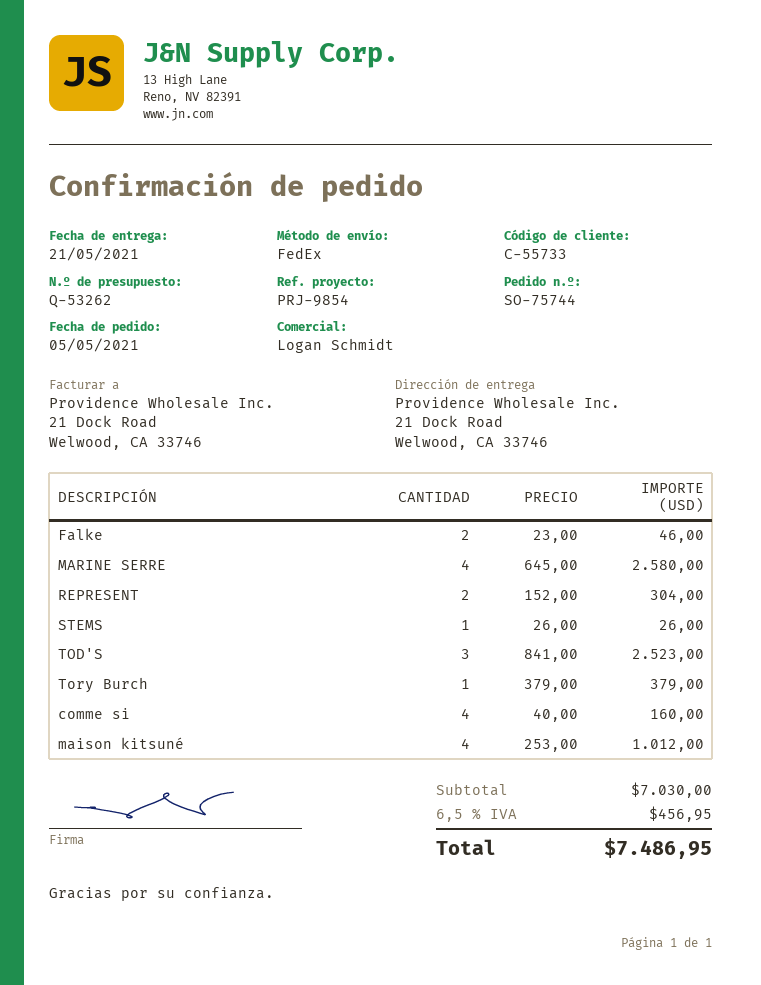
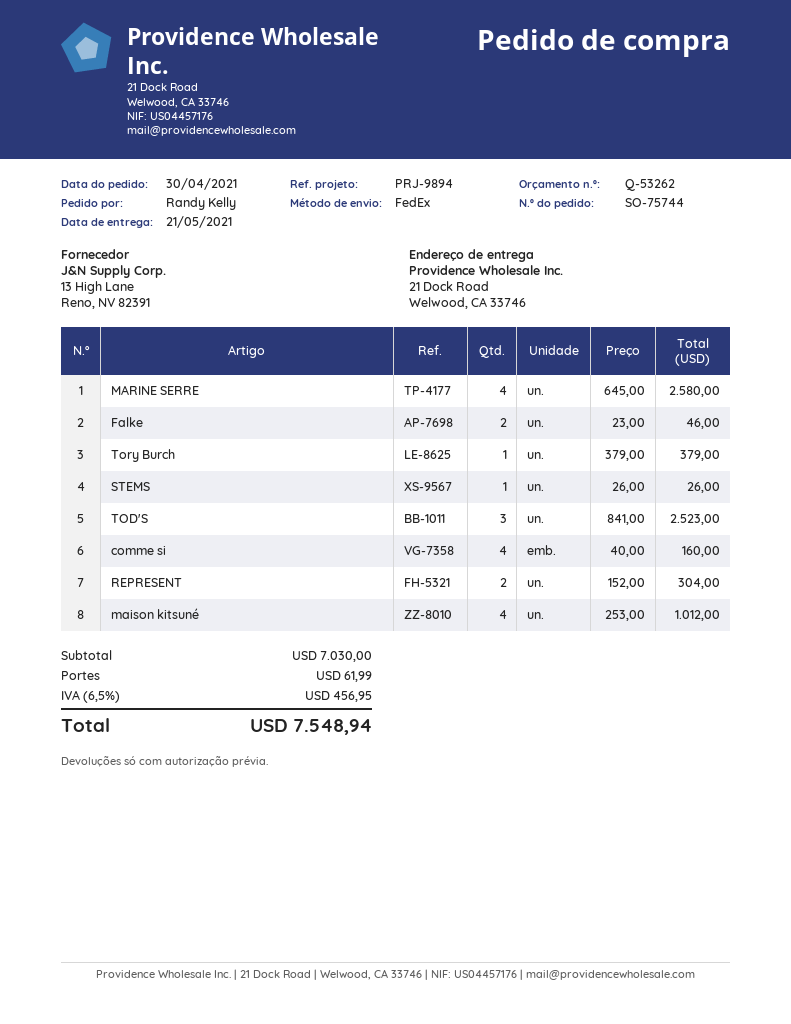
order date: 2021-05-05 -> 2021-04-30
reference: PRJ-9854 -> PRJ-9894
shipping: none -> 61.99
total: 7486.95 -> 7548.94

